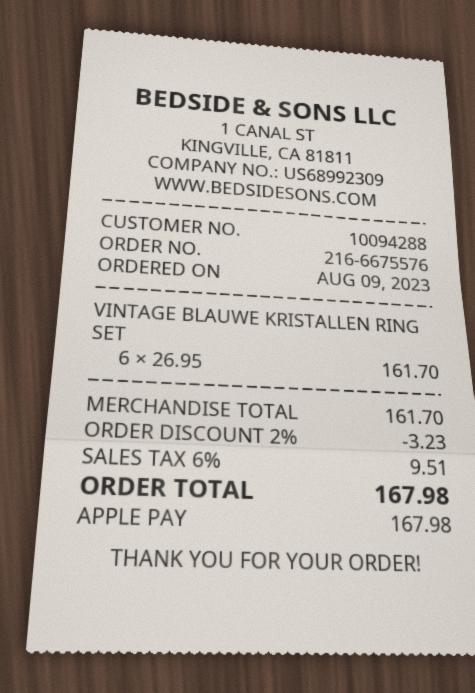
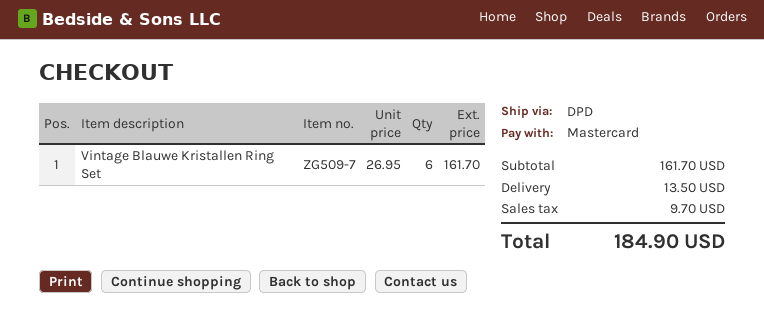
payment method: Apple Pay -> Mastercard
discount: 2% = 3.23 -> none
shipping: none -> 13.50
tax: 9.51 -> 9.70
total: 167.98 -> 184.90

